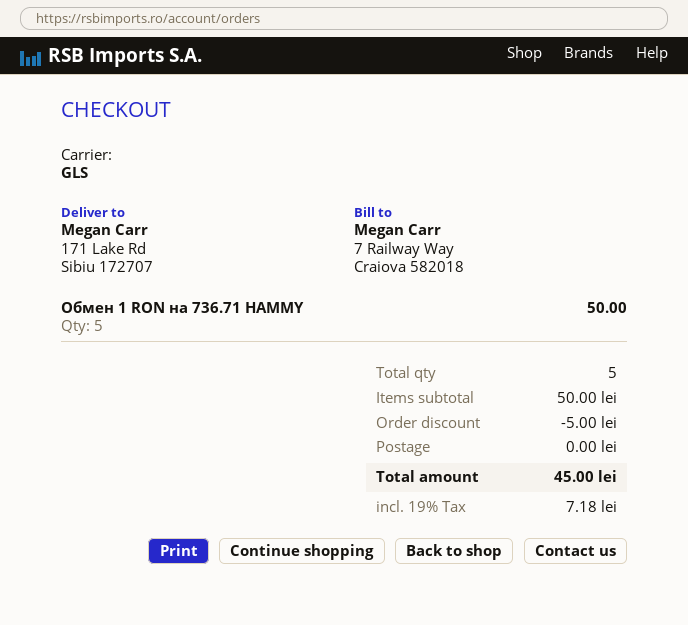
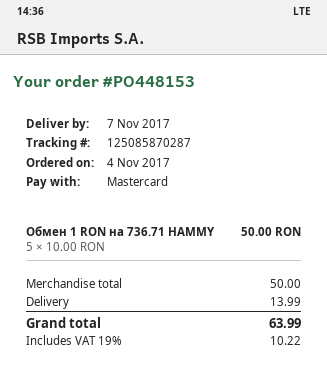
discount: 5.00 -> none
shipping: 0.00 -> 13.99
tax: 19% = 7.18 -> 19% = 10.22
total: 45.00 -> 63.99

